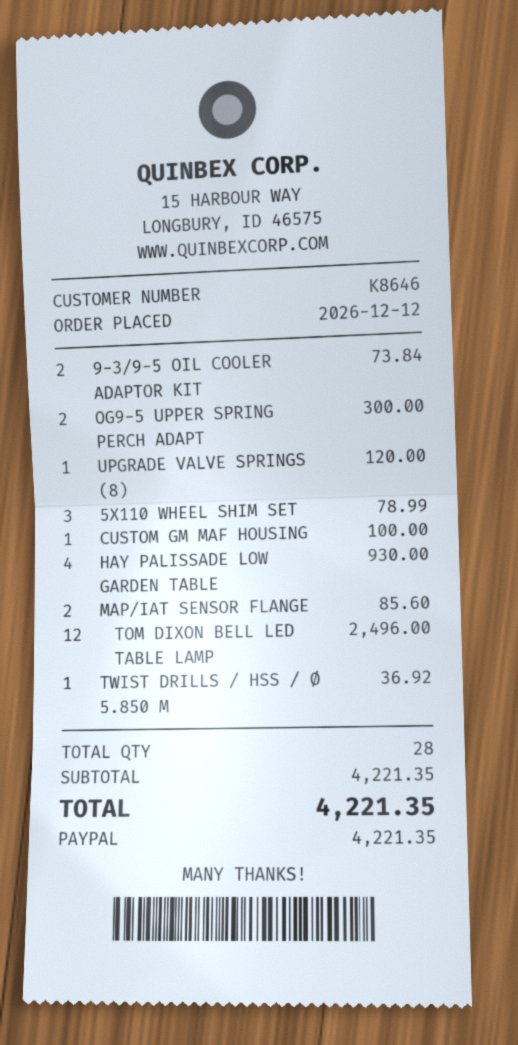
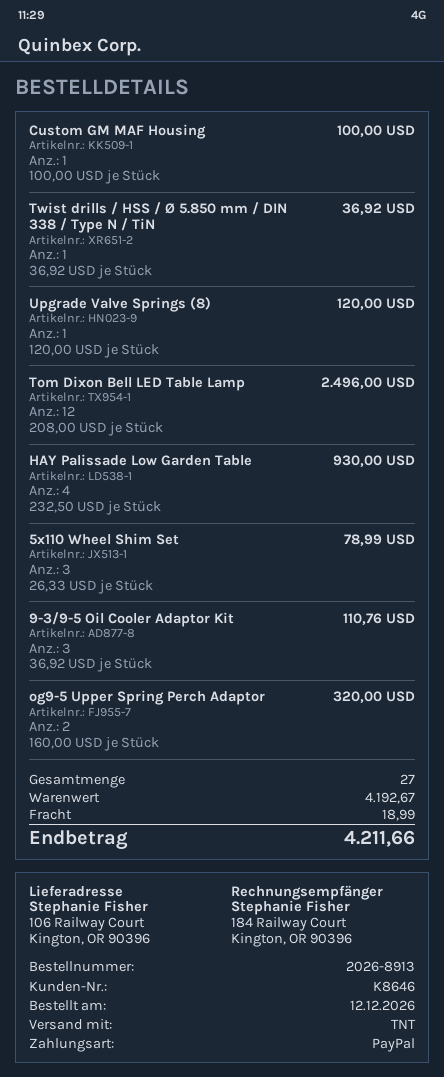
9-3/9-5 OIL COOLER ADAPTOR KIT: 2 for 73.84 -> 3 for 110.76
OG9-5 UPPER SPRING PERCH ADAPT: 2 for 300.00 -> 2 for 320.00
MAP/IAT SENSOR FLANGE: 2 for 85.60 -> none
total quantity: 28 -> 27
subtotal: 4221.35 -> 4192.67
shipping: none -> 18.99
total: 4221.35 -> 4211.66

